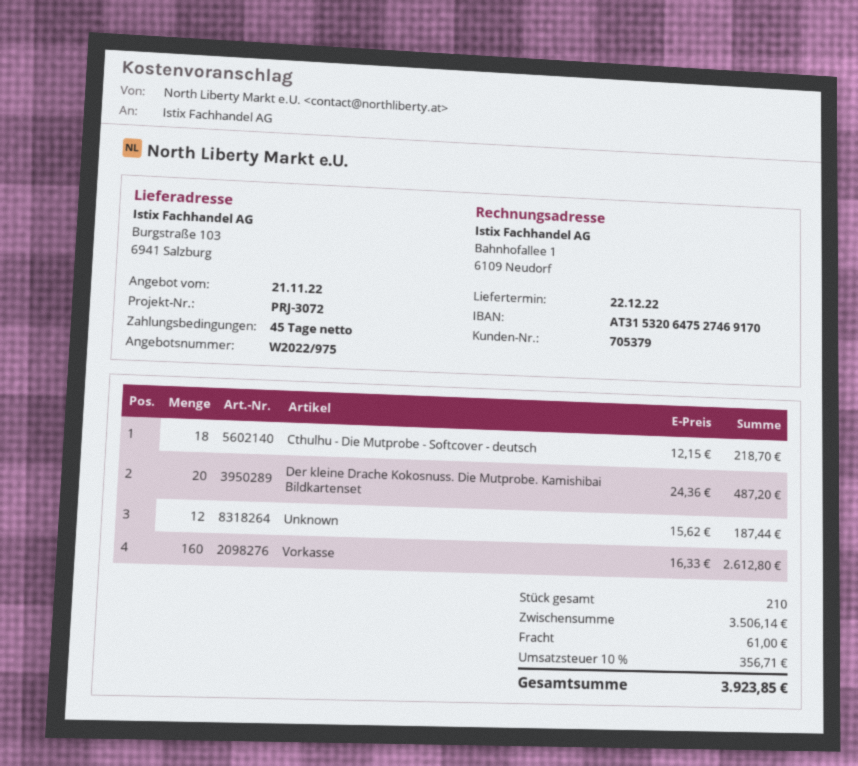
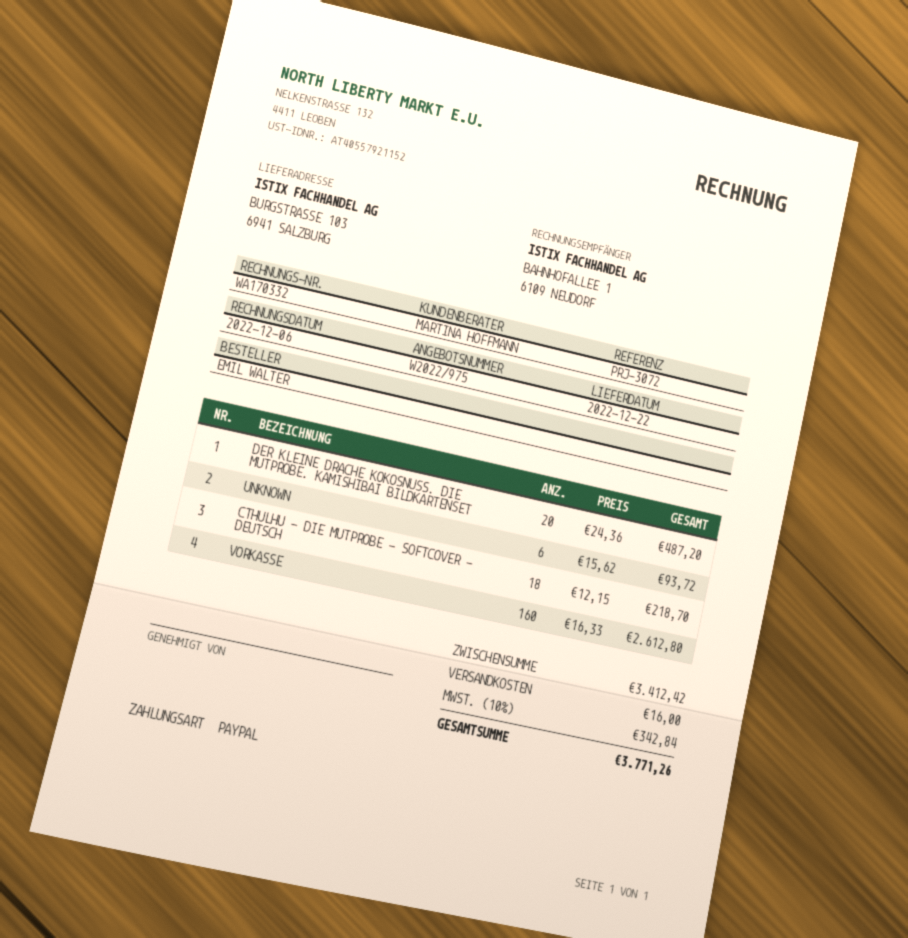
Unknown: 12 x 15.62 = 187.44 -> 6 x 15.62 = 93.72
subtotal: 3506.14 -> 3412.42
shipping: 61.00 -> 16.00
tax: 10% = 356.71 -> 10% = 342.84
total: 3923.85 -> 3771.26

